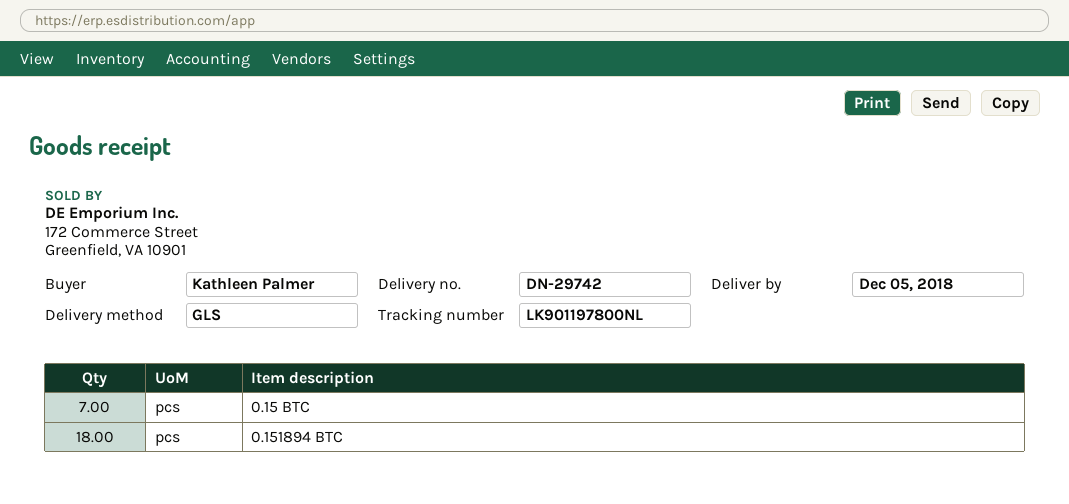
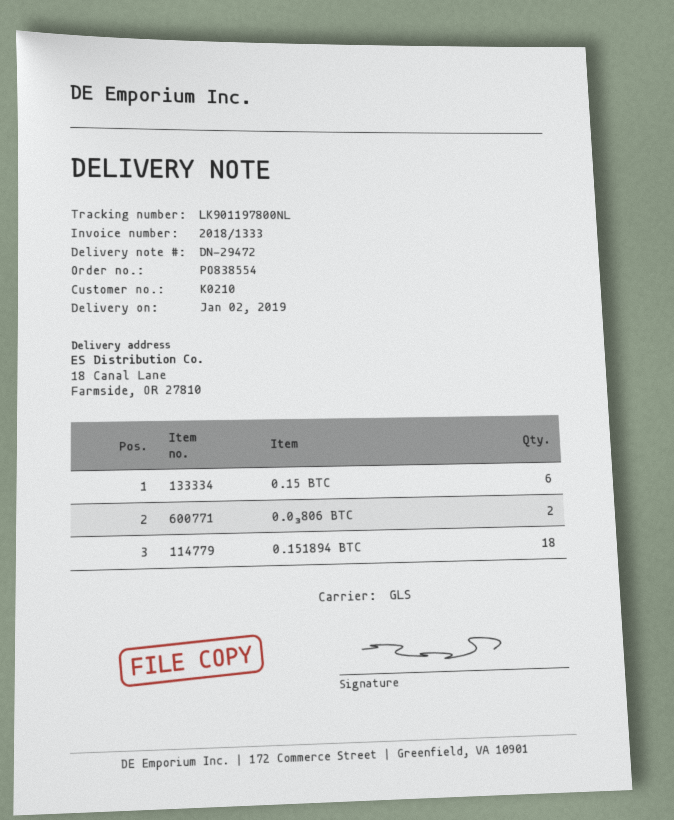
delivery note number: DN-29742 -> DN-29472
delivery date: 2018-12-05 -> 2019-01-02
0.15 BTC: 7 -> 6
0.0₃806 BTC: none -> 2

